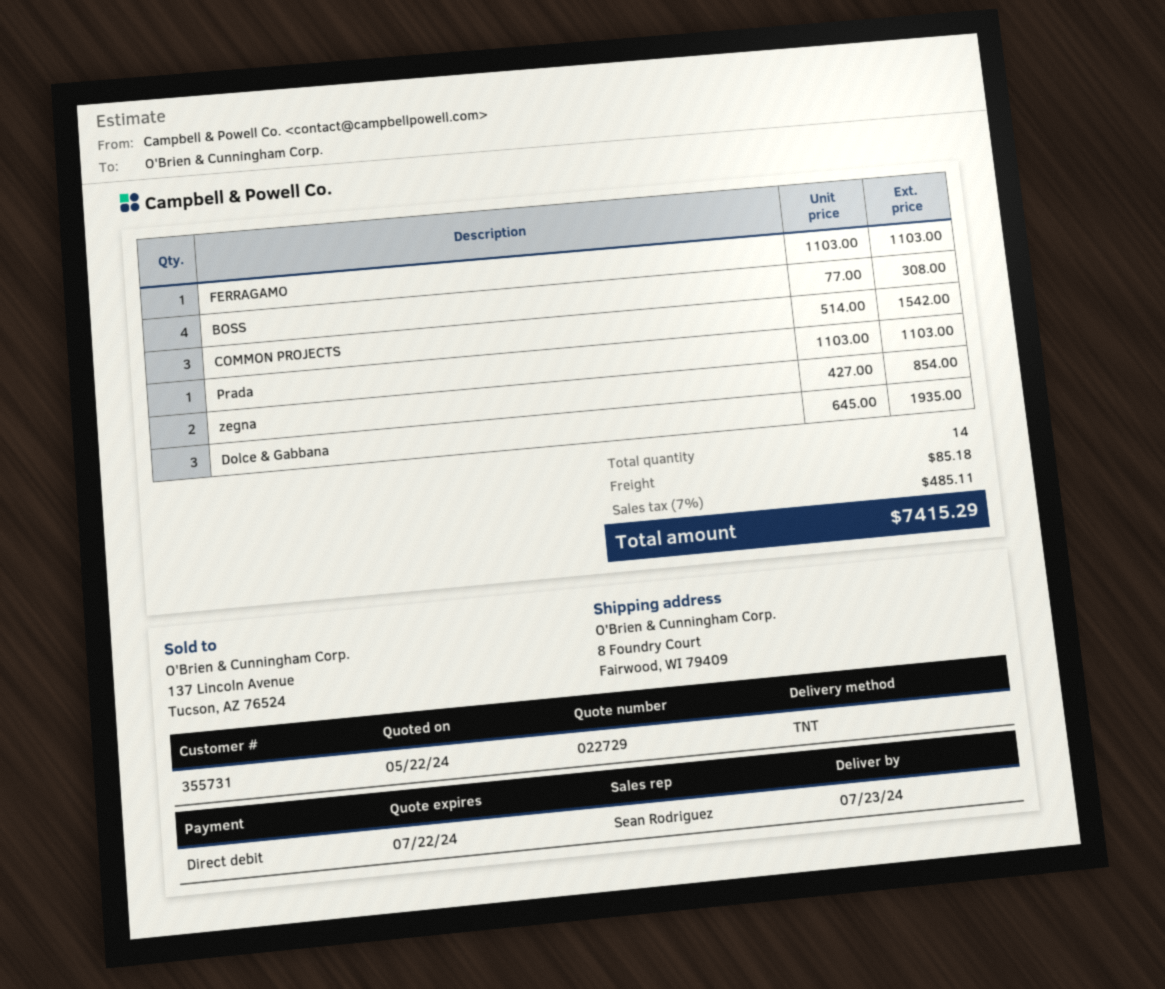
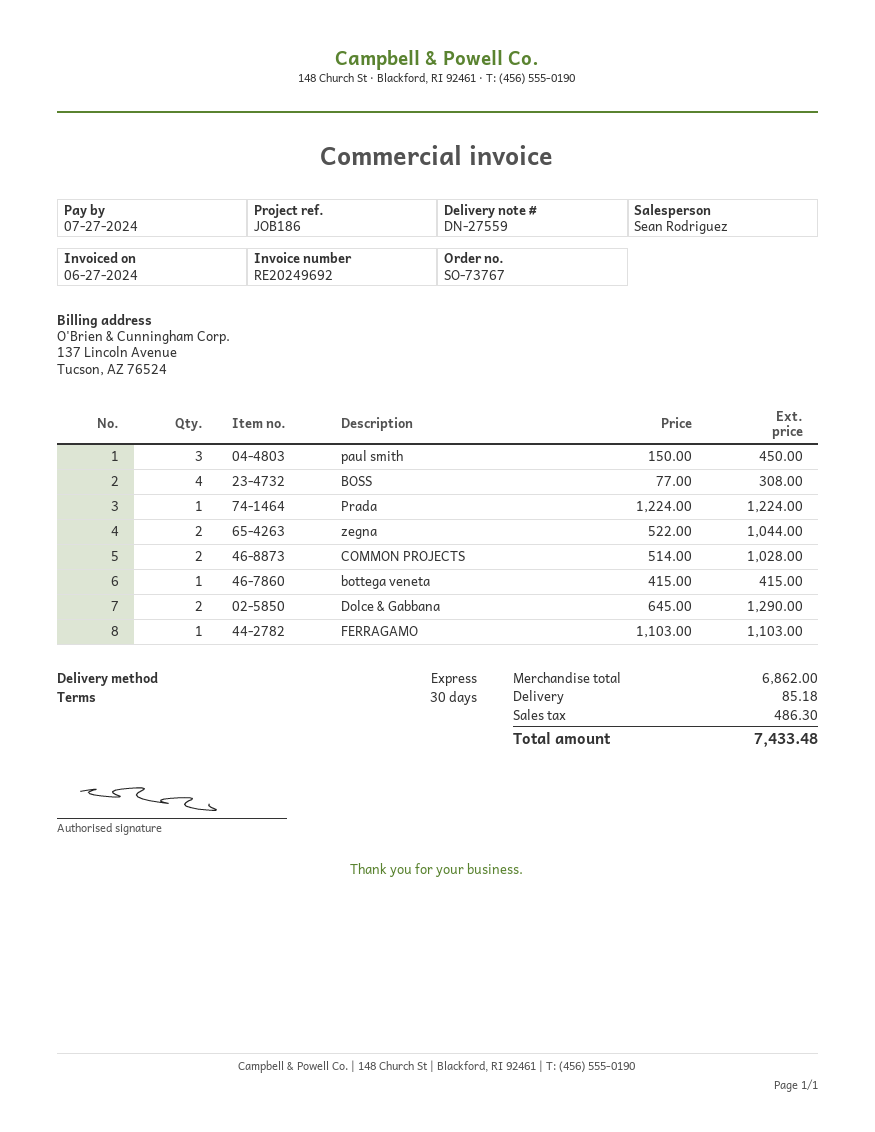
shipping method: TNT -> express
COMMON PROJECTS: 3 x 514.00 = 1542.00 -> 2 x 514.00 = 1028.00
Prada: 1 x 1103.00 = 1103.00 -> 1 x 1224.00 = 1224.00
zegna: 2 x 427.00 = 854.00 -> 2 x 522.00 = 1044.00
Dolce & Gabbana: 3 x 645.00 = 1935.00 -> 2 x 645.00 = 1290.00
paul smith: none -> 3 x 150.00 = 450.00
bottega veneta: none -> 1 x 415.00 = 415.00
tax: 485.11 -> 486.30
total: 7415.29 -> 7433.48

